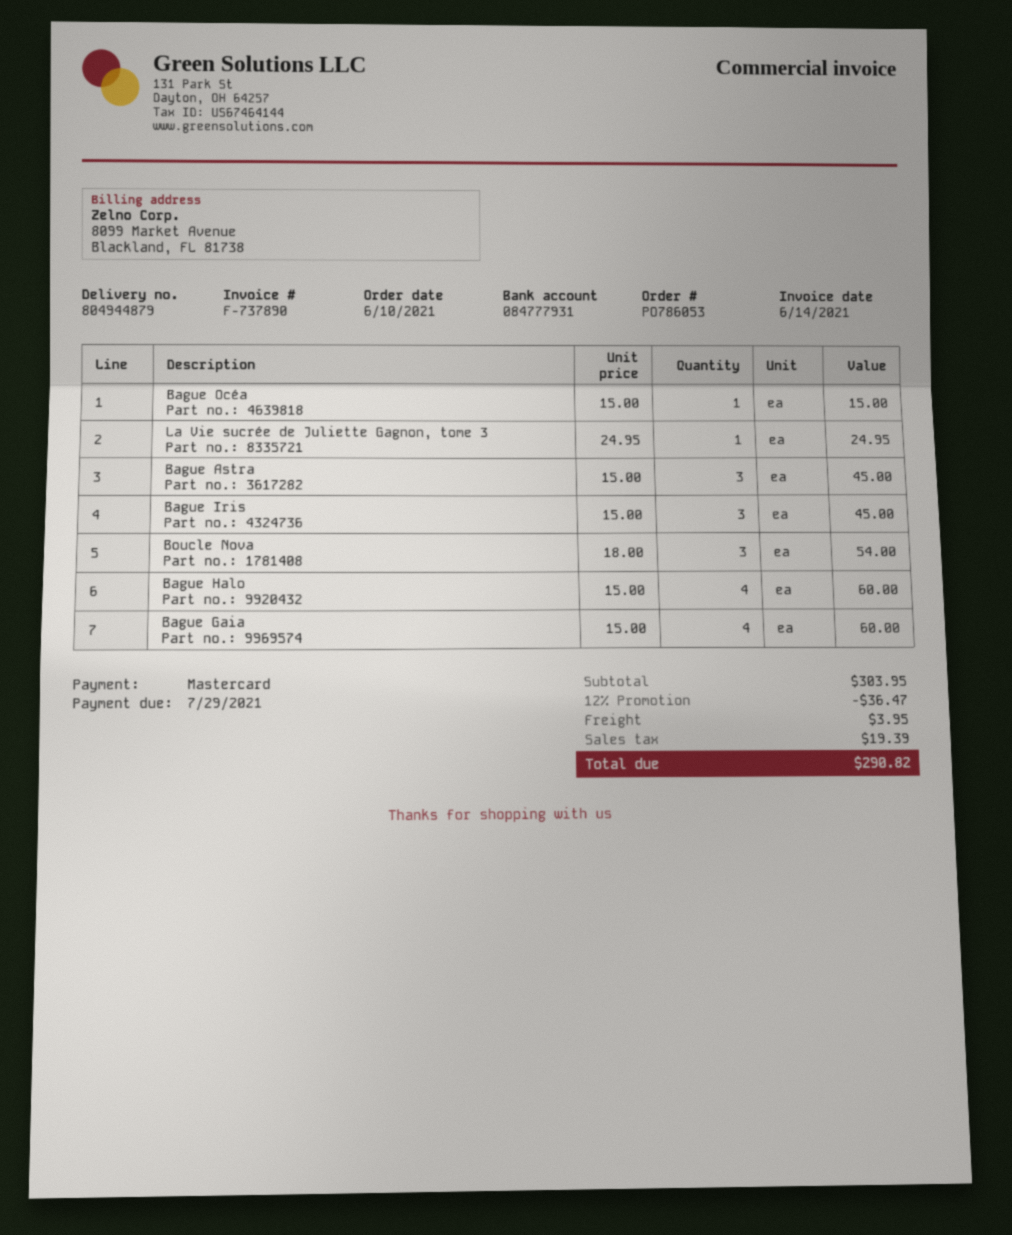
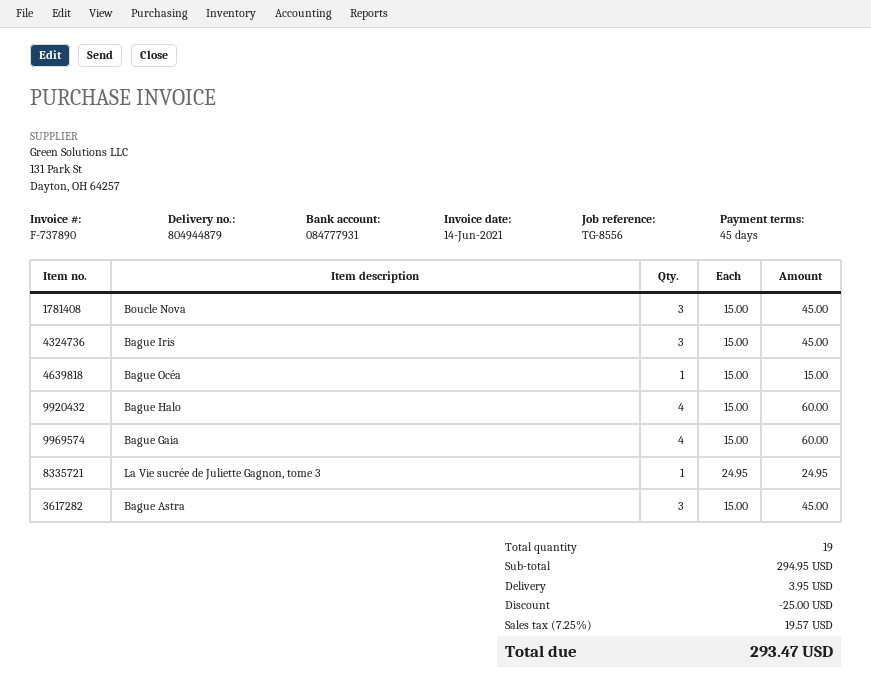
Boucle Nova: 3 x 18.00 = 54.00 -> 3 x 15.00 = 45.00
subtotal: 303.95 -> 294.95
discount: 36.47 -> 25.00
tax: 19.39 -> 19.57
total: 290.82 -> 293.47

